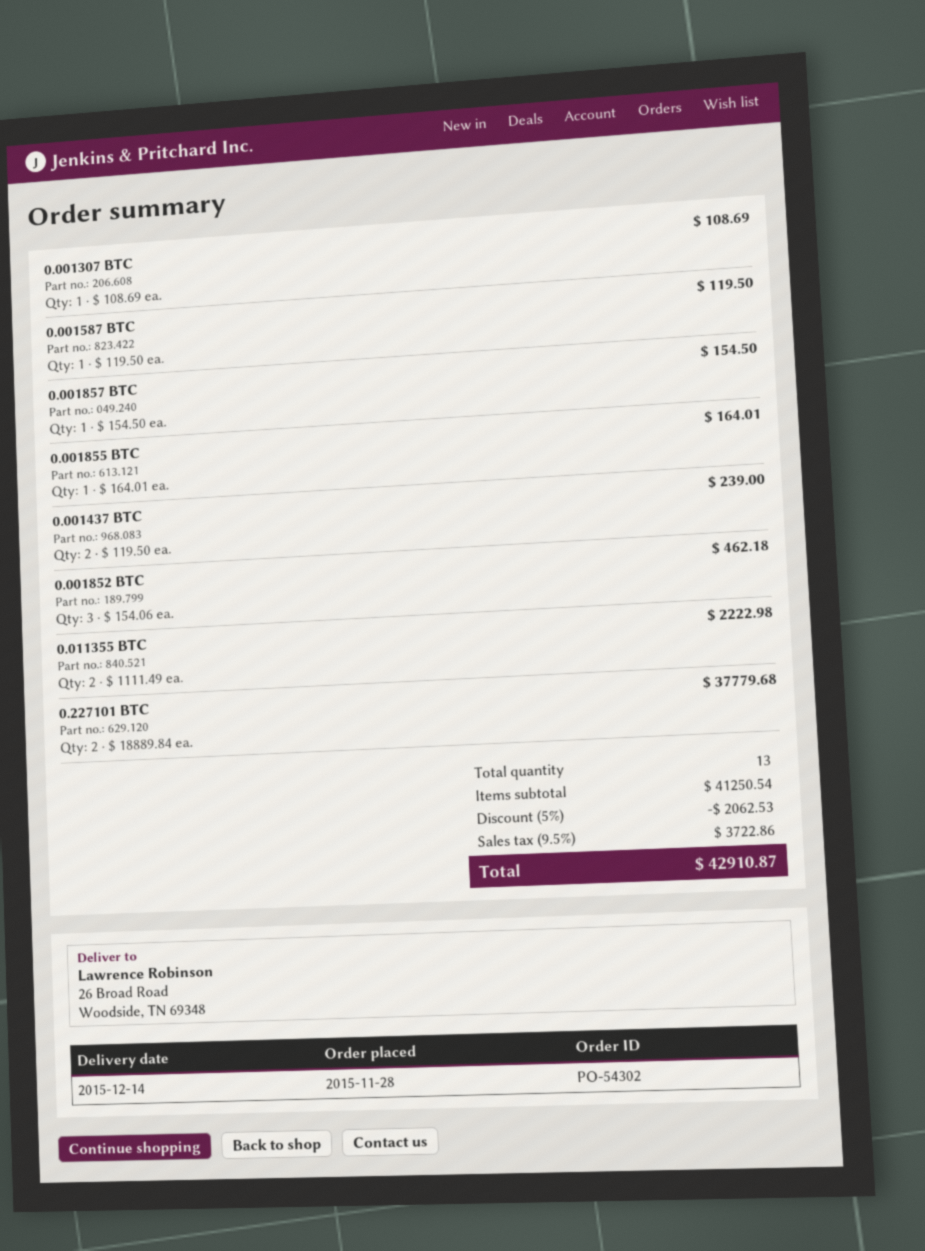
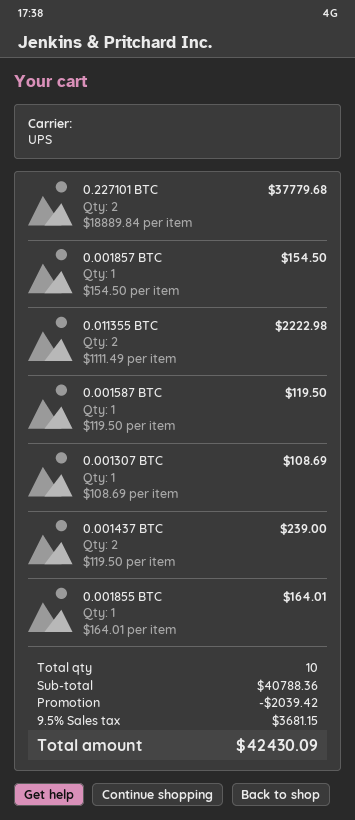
0.001852 BTC: 3 x 154.06 = 462.18 -> none
total quantity: 13 -> 10
subtotal: 41250.54 -> 40788.36
discount: 2062.53 -> 2039.42
tax: 9.5% = 3722.86 -> 9.5% = 3681.15
total: 42910.87 -> 42430.09

